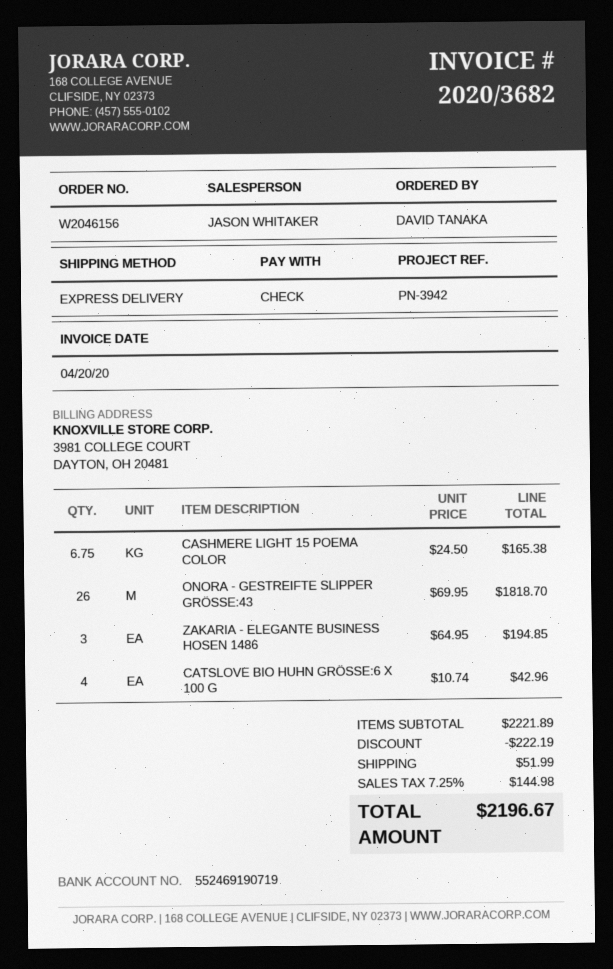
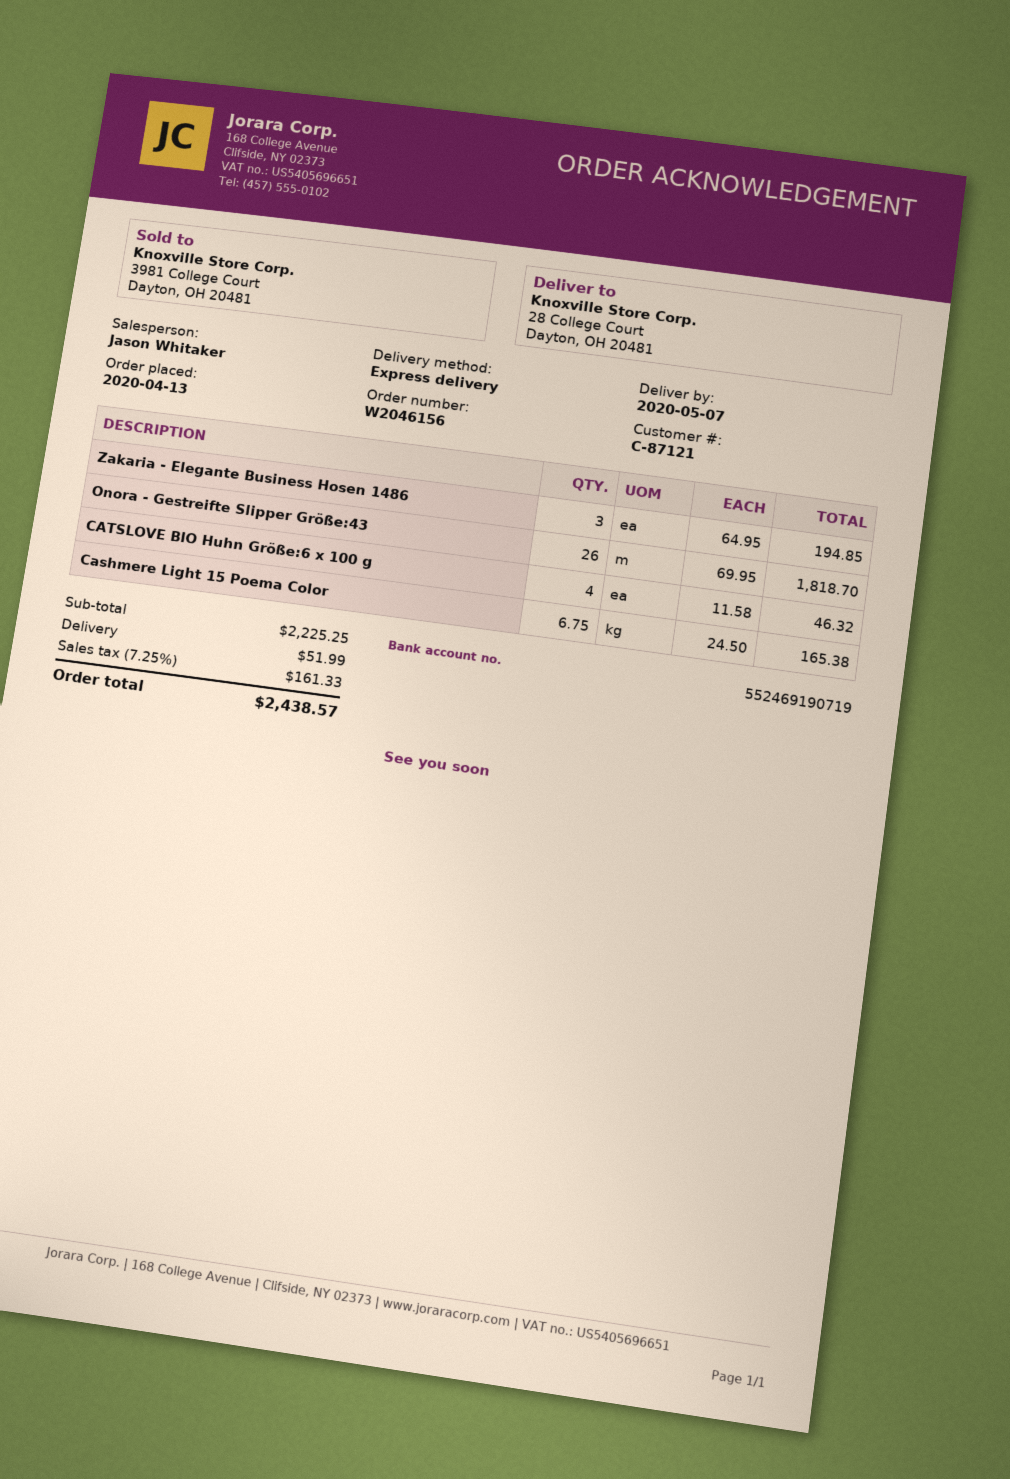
CATSLOVE BIO HUHN GRÖSSE:6 X 100 G: 4 x 10.74 = 42.96 -> 4 x 11.58 = 46.32
subtotal: 2221.89 -> 2225.25
discount: 222.19 -> none
tax: 7.25% = 144.98 -> 7.25% = 161.33
total: 2196.67 -> 2438.57

